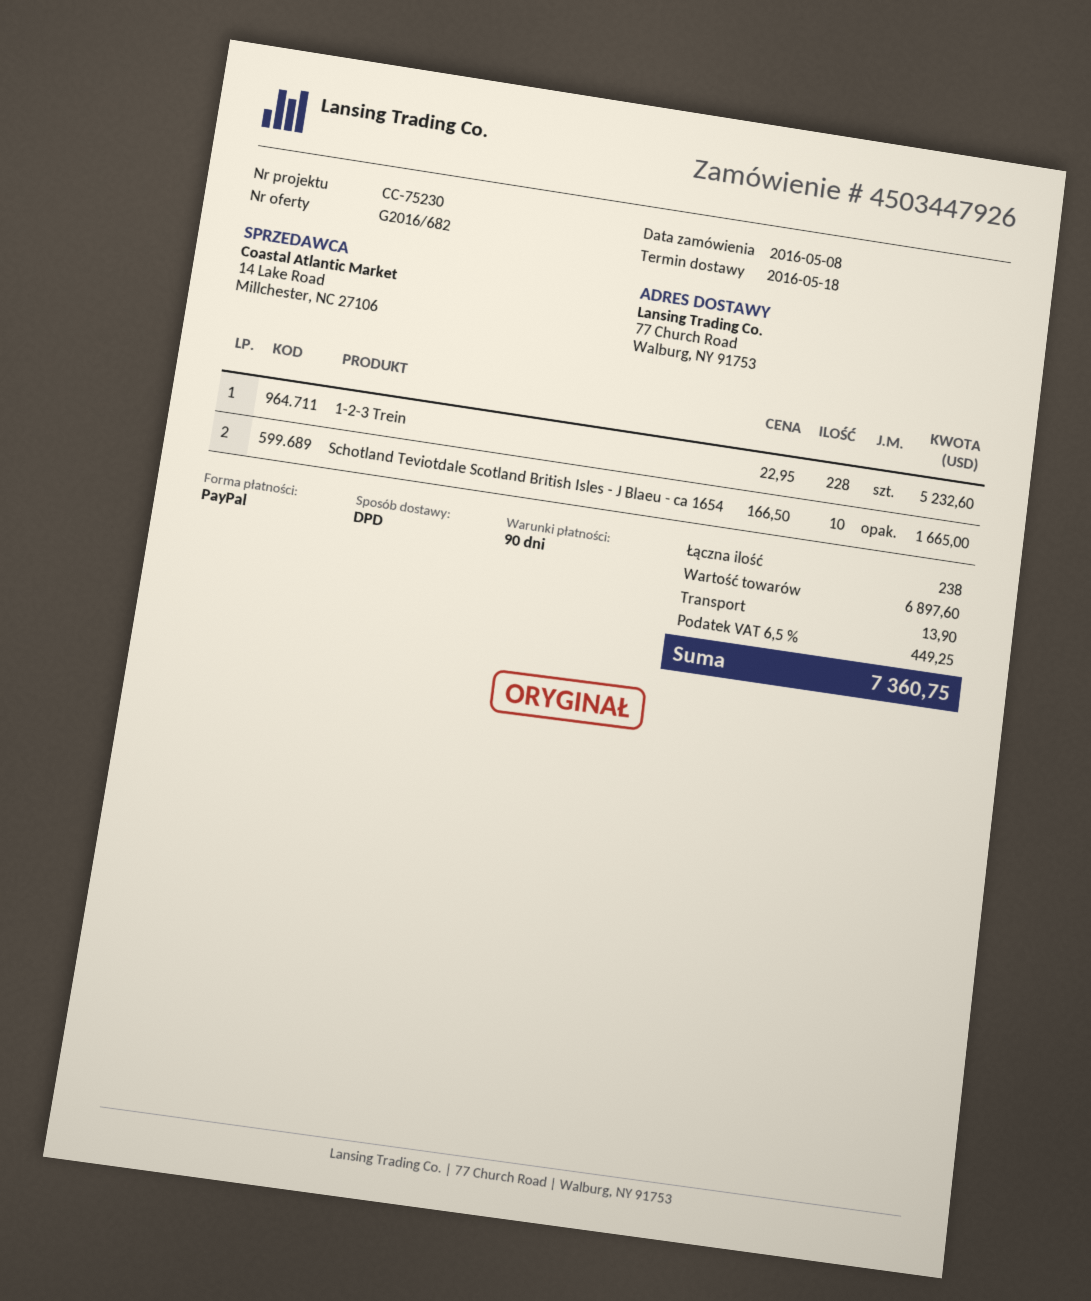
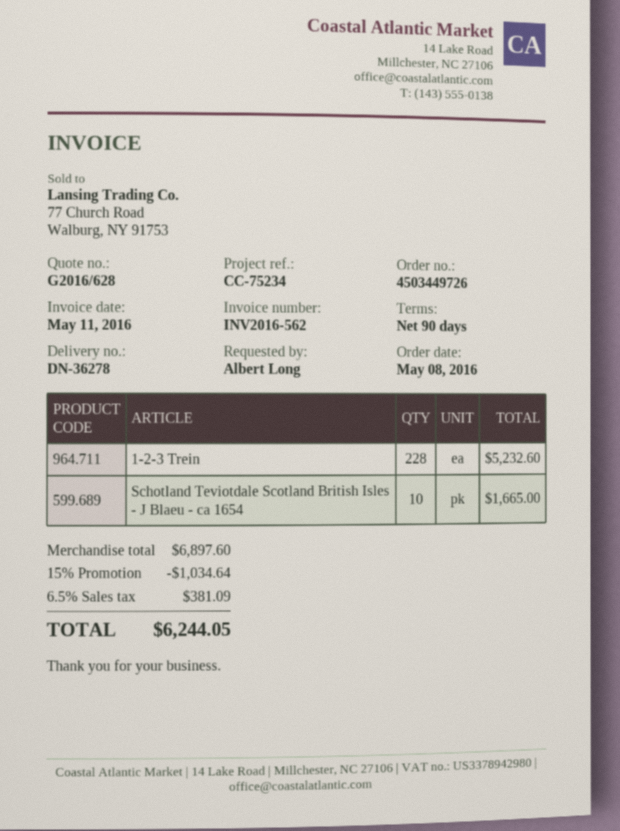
quote number: G2016/682 -> G2016/628
order number: 4503447926 -> 4503449726
reference: CC-75230 -> CC-75234
discount: none -> 15% = 1034.64
shipping: 13.90 -> none
tax: 6.5% = 449.25 -> 6.5% = 381.09
total: 7360.75 -> 6244.05

